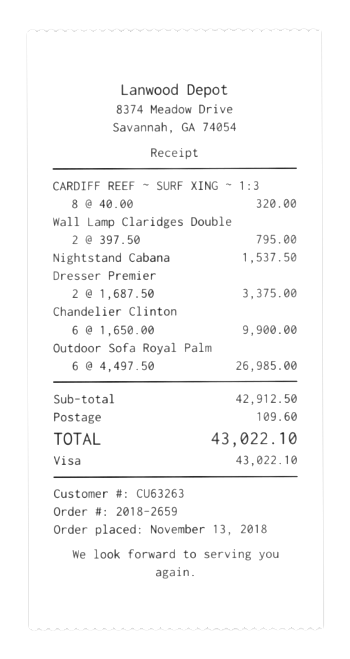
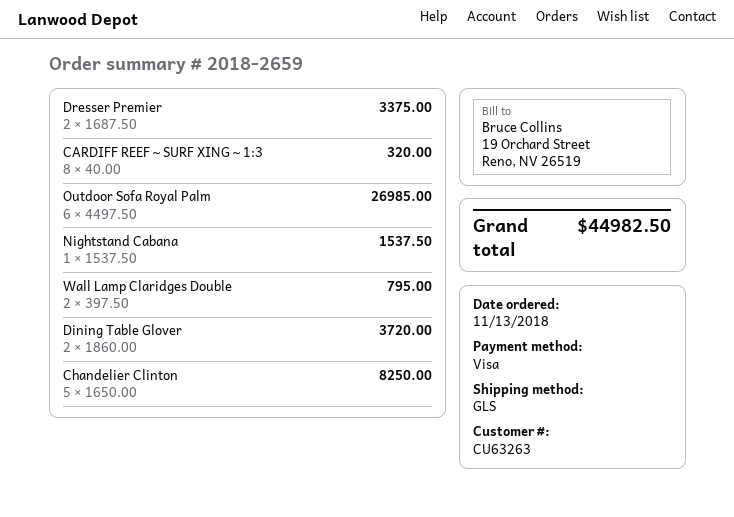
Chandelier Clinton: 6 x 1650.00 = 9900.00 -> 5 x 1650.00 = 8250.00
Dining Table Glover: none -> 2 x 1860.00 = 3720.00
shipping: 109.60 -> none
total: 43022.10 -> 44982.50

